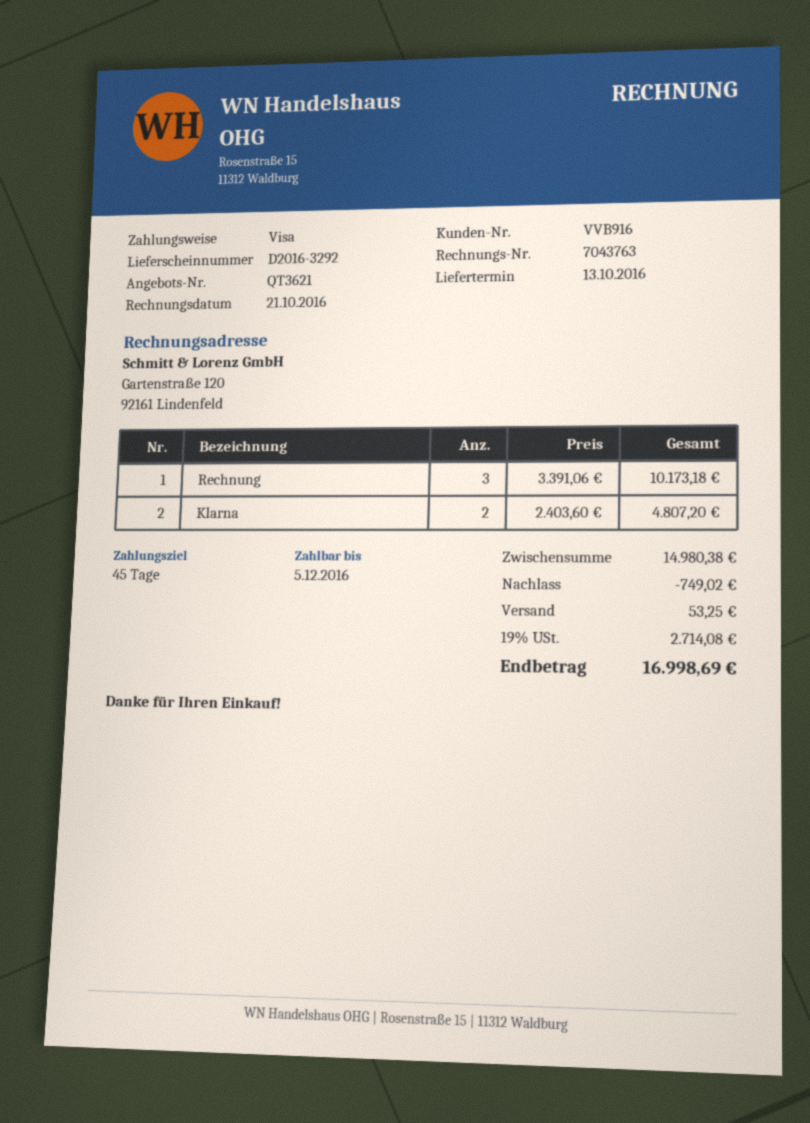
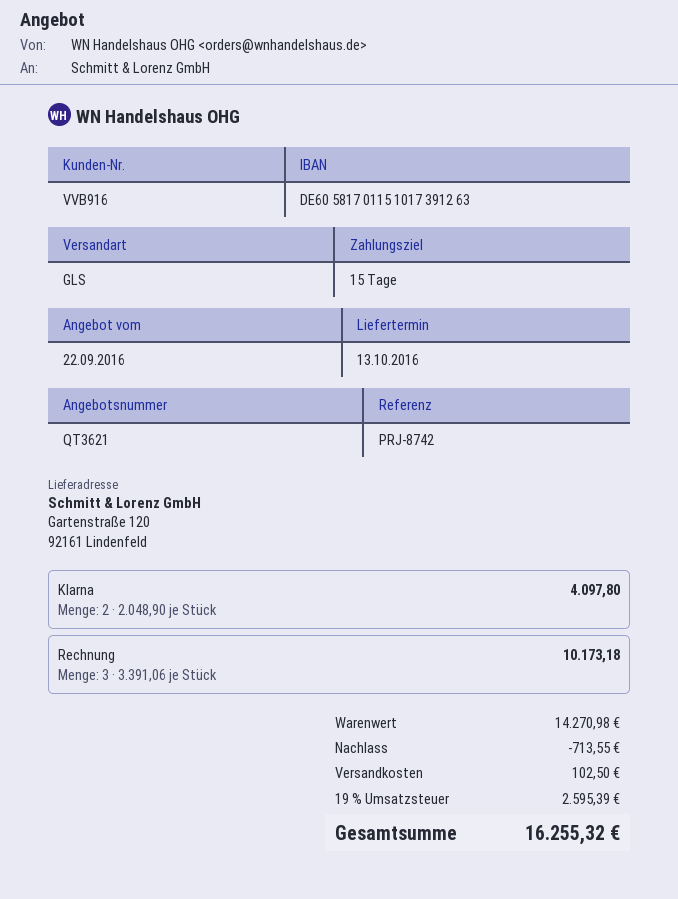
payment terms: 45 days -> 15 days
Klarna: 2 x 2403.60 = 4807.20 -> 2 x 2048.90 = 4097.80
subtotal: 14980.38 -> 14270.98
discount: 749.02 -> 713.55
shipping: 53.25 -> 102.50
tax: 19% = 2714.08 -> 19% = 2595.39
total: 16998.69 -> 16255.32

